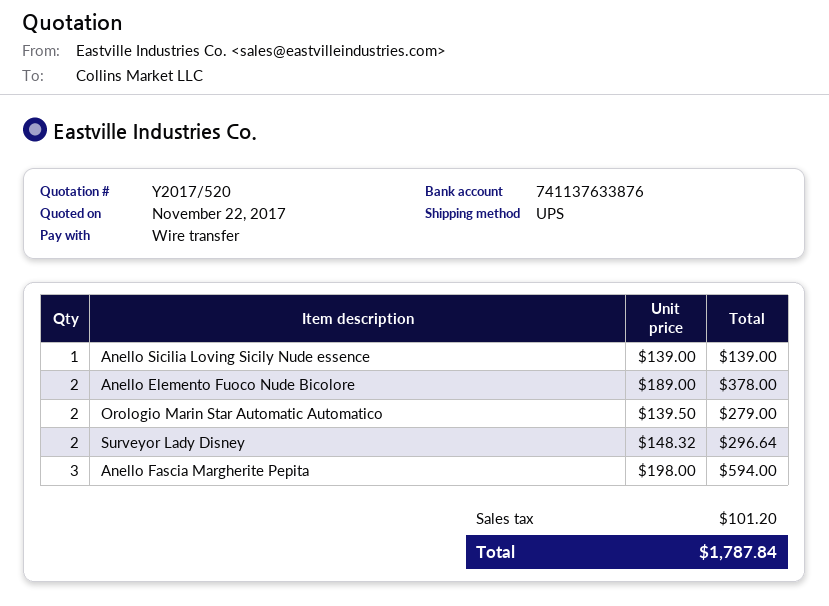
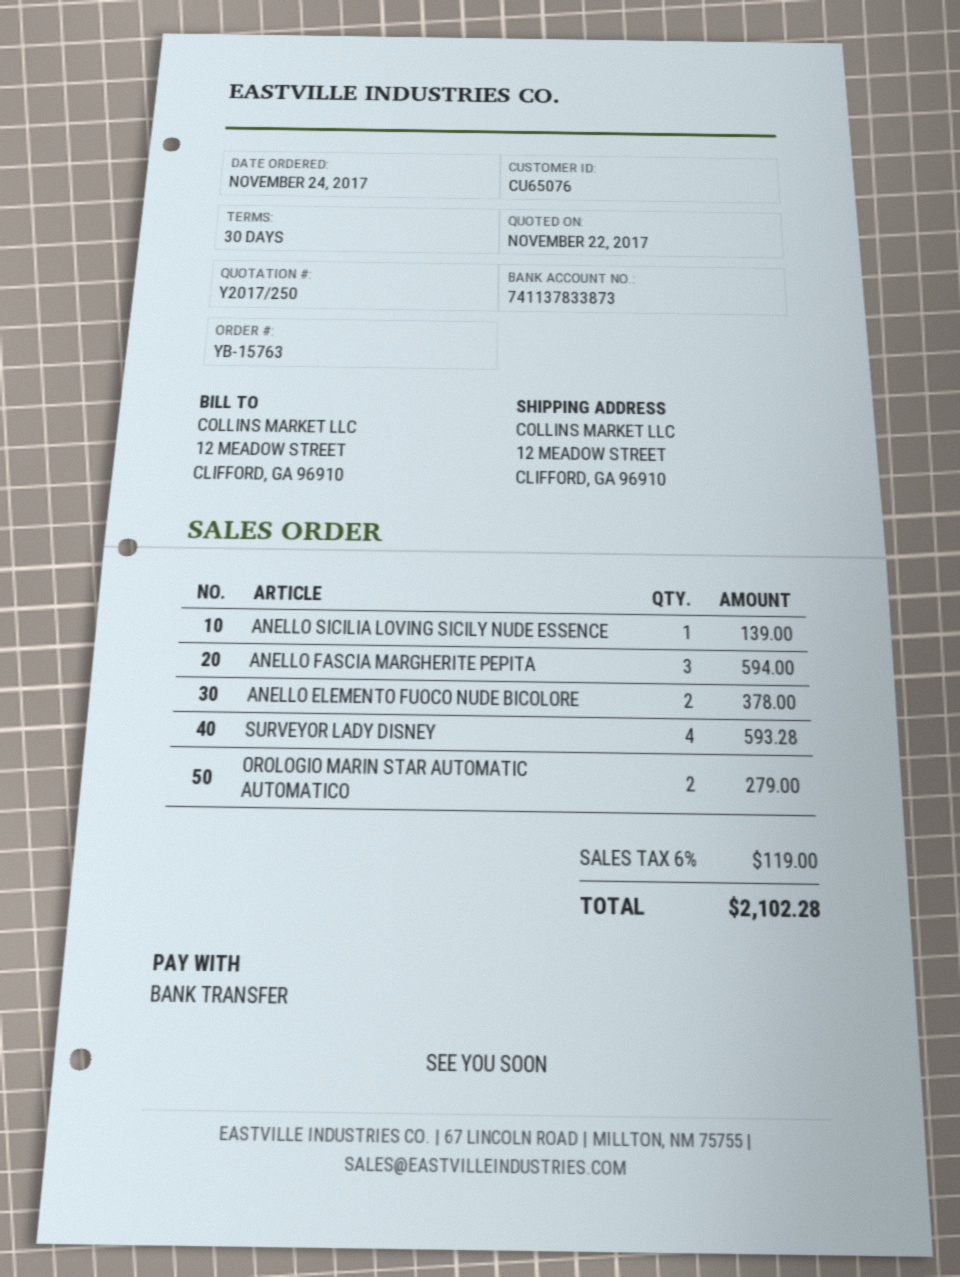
quote number: Y2017/520 -> Y2017/250
bank account: 741137633876 -> 741137833873
Surveyor Lady Disney: 2 for 296.64 -> 4 for 593.28
tax: 101.20 -> 119.00
total: 1787.84 -> 2102.28

